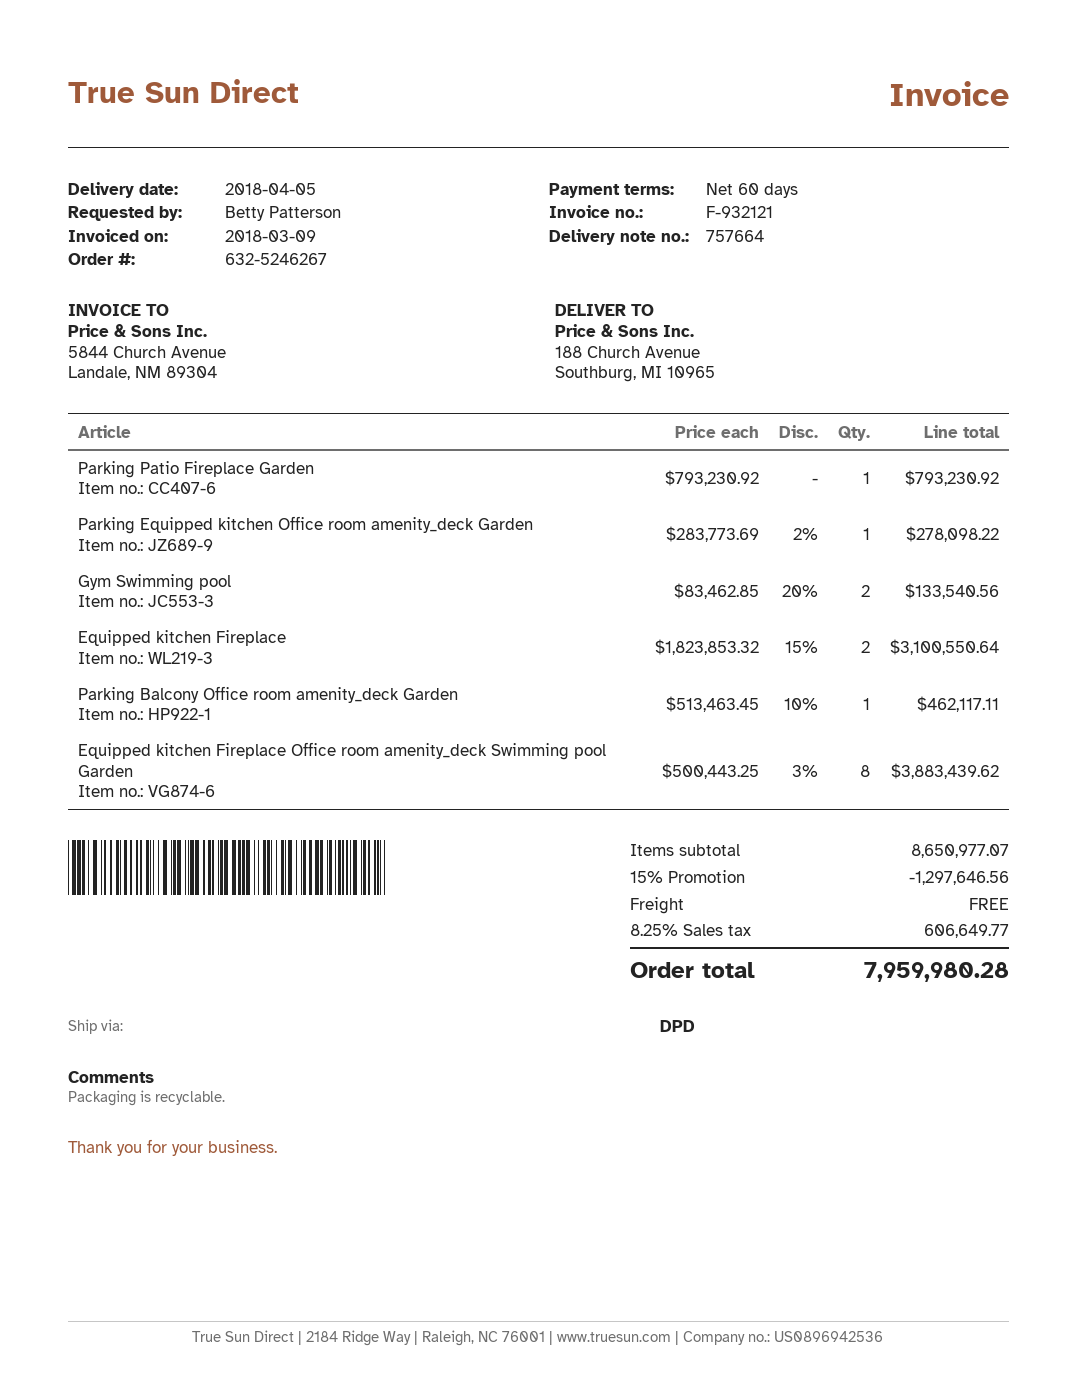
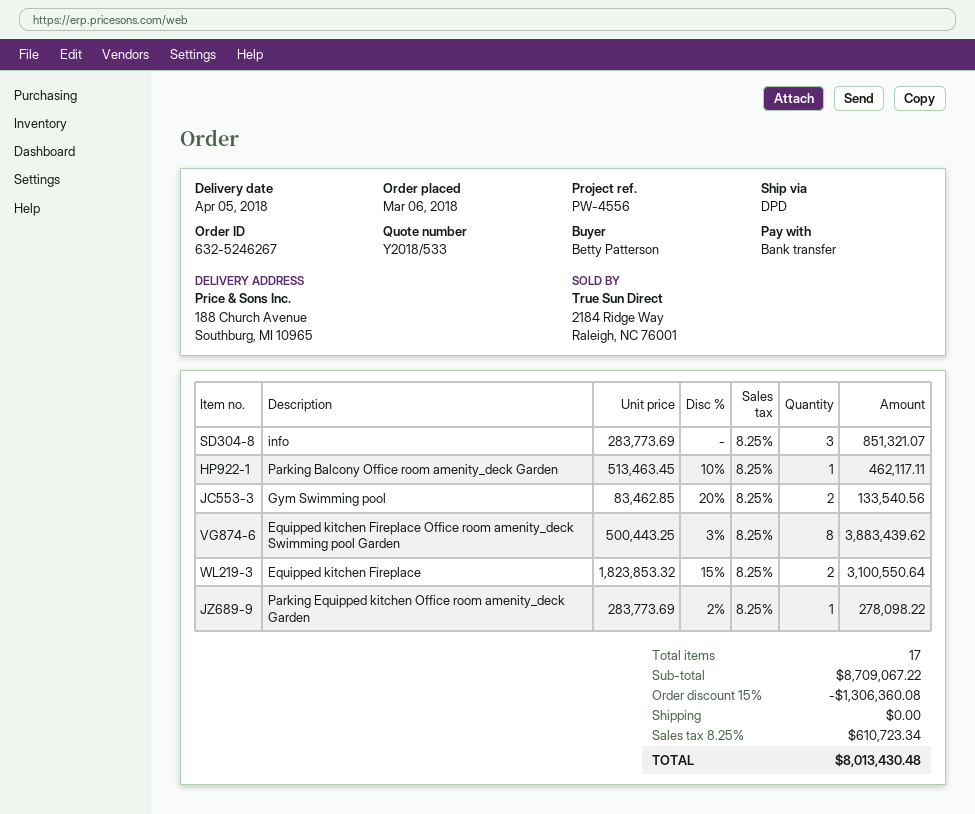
Parking Patio Fireplace Garden: 1 x 793230.92 = 793230.92 -> none
info: none -> 3 x 283773.69 = 851321.07
subtotal: 8650977.07 -> 8709067.22
discount: 15% = 1297646.56 -> 15% = 1306360.08
tax: 8.25% = 606649.77 -> 8.25% = 610723.34
total: 7959980.28 -> 8013430.48

